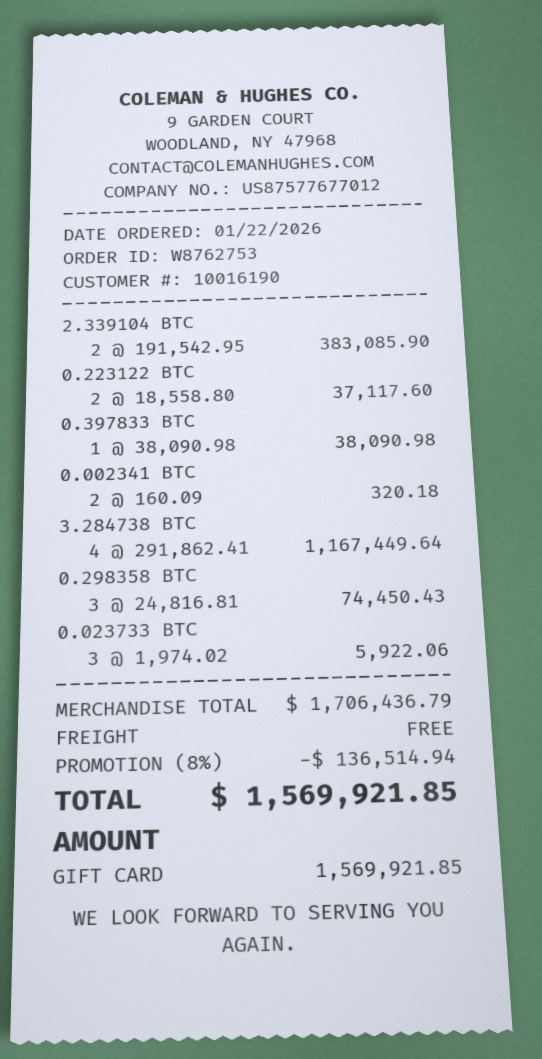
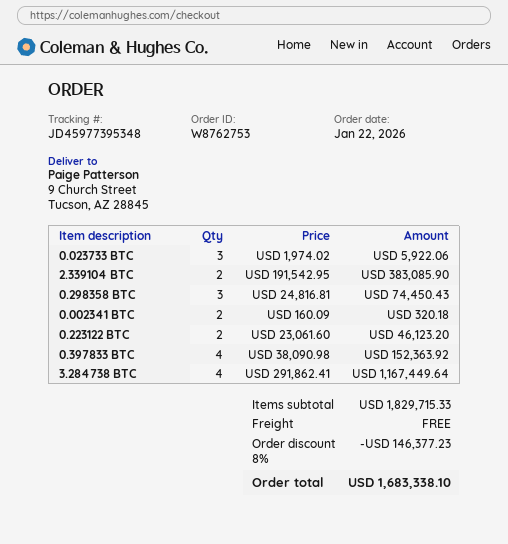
0.223122 BTC: 2 x 18558.80 = 37117.60 -> 2 x 23061.60 = 46123.20
0.397833 BTC: 1 x 38090.98 = 38090.98 -> 4 x 38090.98 = 152363.92
subtotal: 1706436.79 -> 1829715.33
discount: 8% = 136514.94 -> 8% = 146377.23
total: 1569921.85 -> 1683338.10

